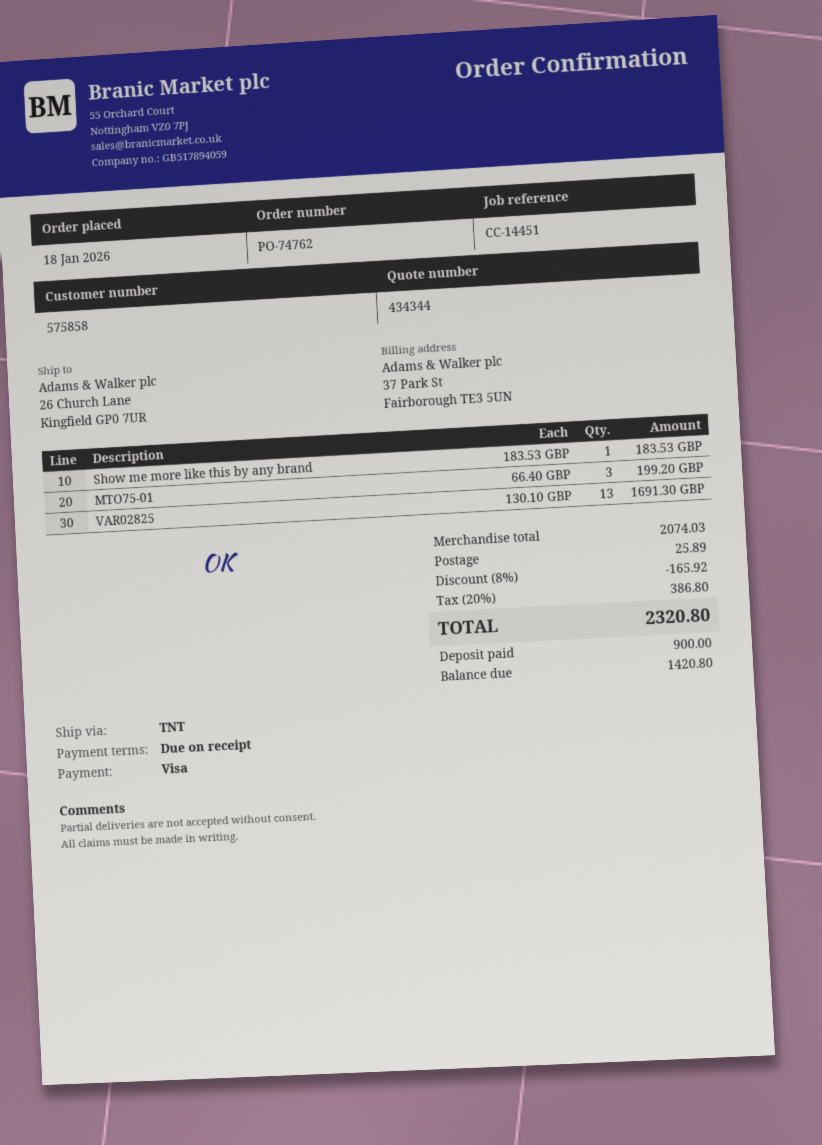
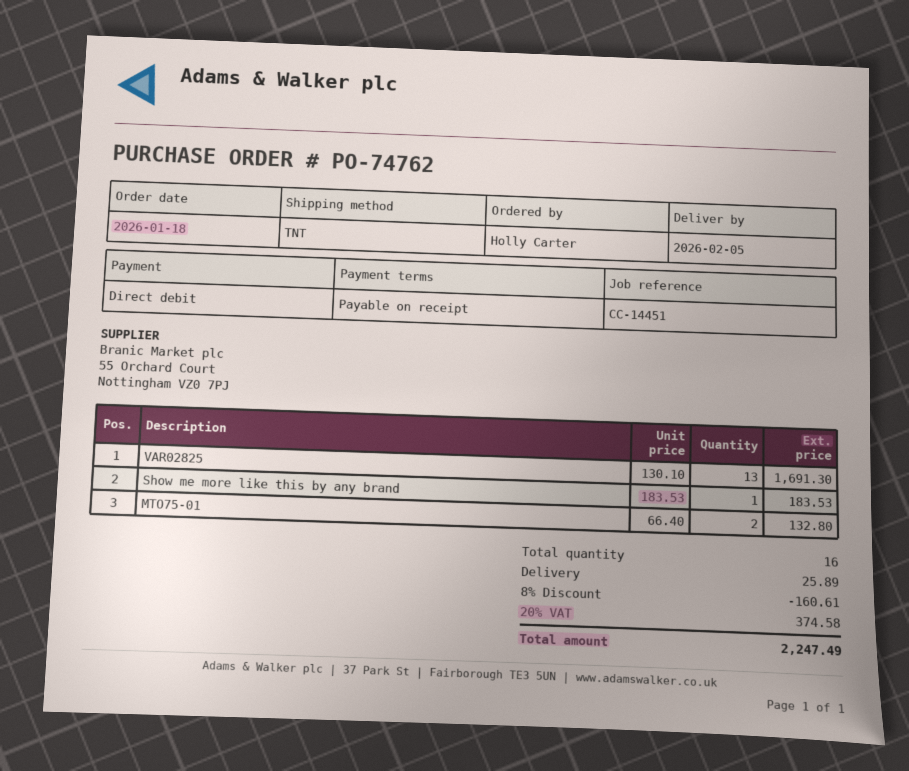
payment method: Visa -> direct debit
MTO75-01: 3 x 66.40 = 199.20 -> 2 x 66.40 = 132.80
discount: 8% = 165.92 -> 8% = 160.61
tax: 20% = 386.80 -> 20% = 374.58
total: 2320.80 -> 2247.49

